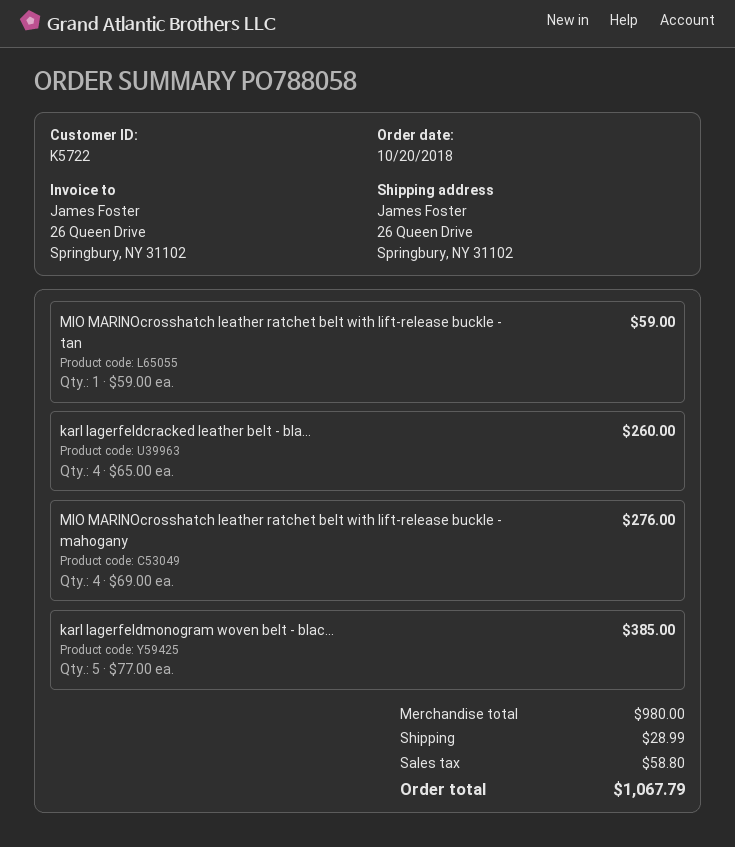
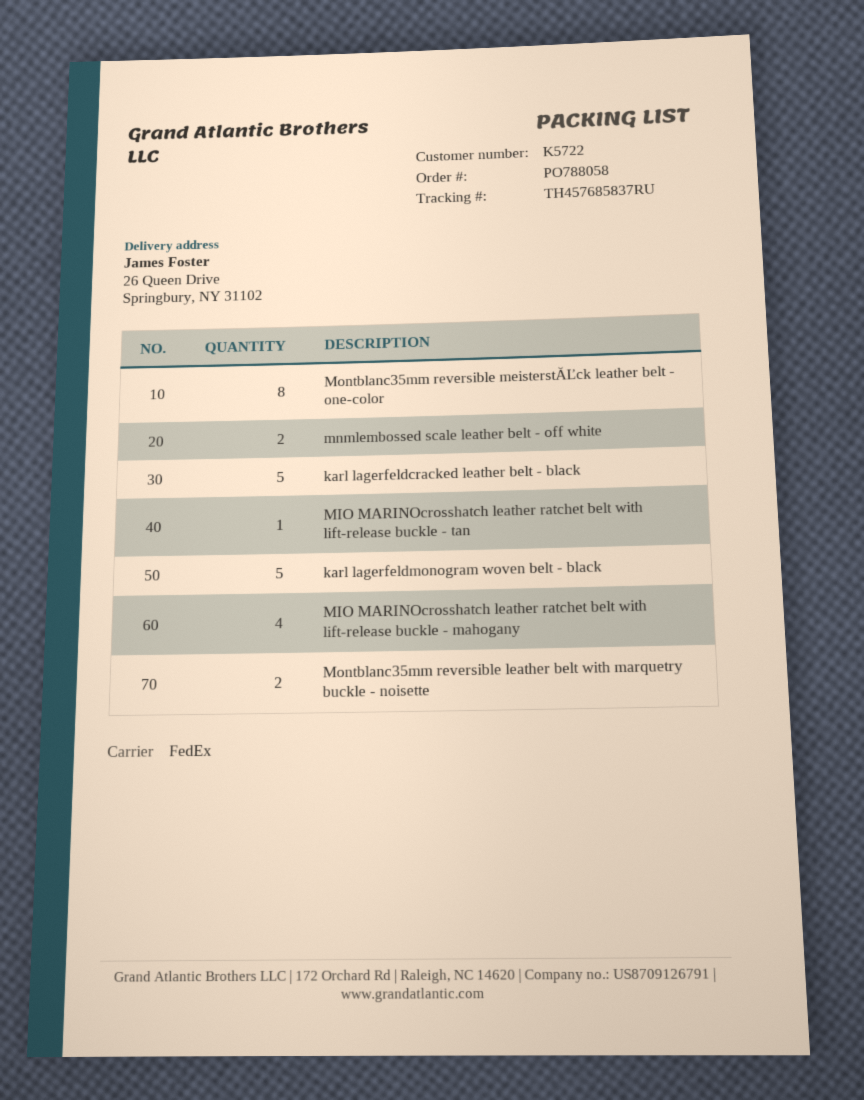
karl lagerfeldcracked leather belt - bla...: 4 -> 5
Montblanc35mm reversible meisterstĂĽck leather belt - one-color: none -> 8
mnmlembossed scale leather belt - off white: none -> 2
Montblanc35mm reversible leather belt with marquetry buckle - noisette: none -> 2

